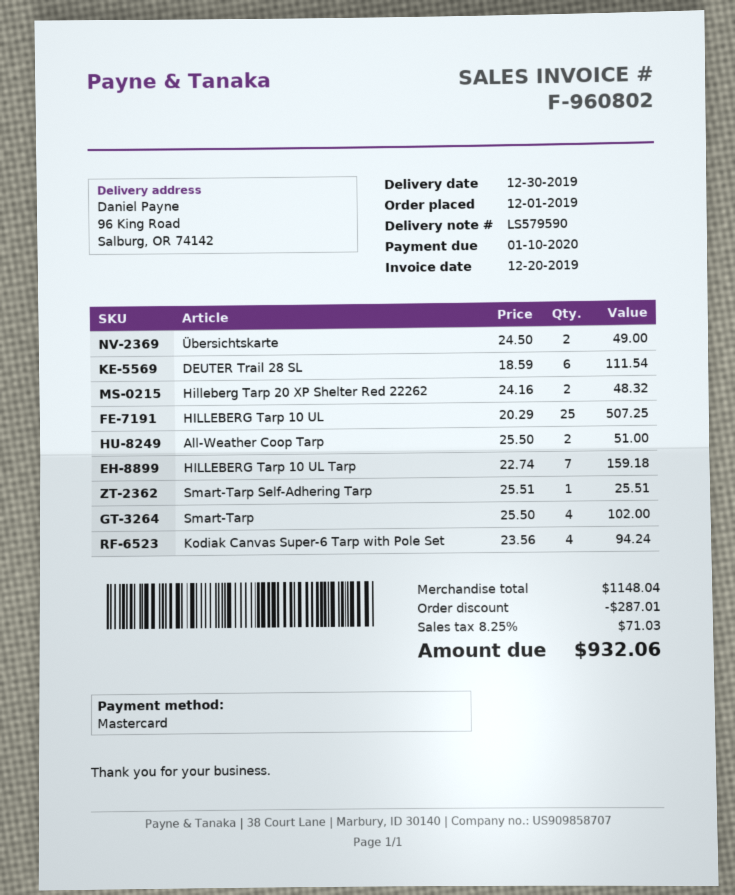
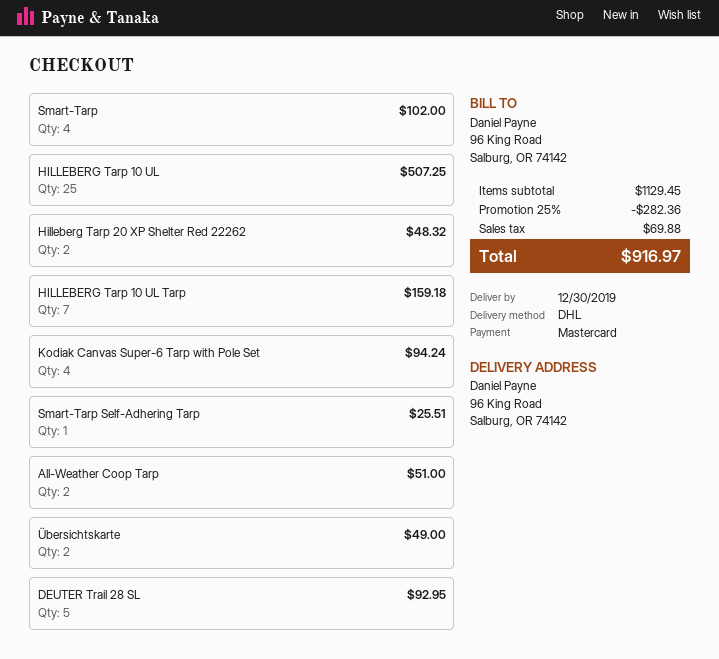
DEUTER Trail 28 SL: 6 for 111.54 -> 5 for 92.95
subtotal: 1148.04 -> 1129.45
discount: 287.01 -> 282.36
tax: 71.03 -> 69.88
total: 932.06 -> 916.97

